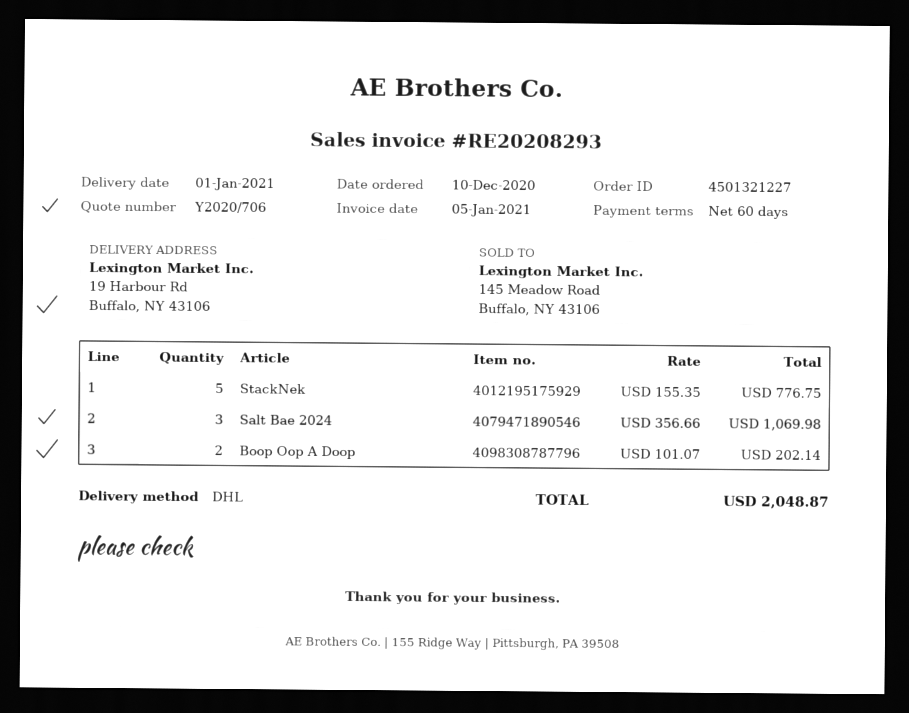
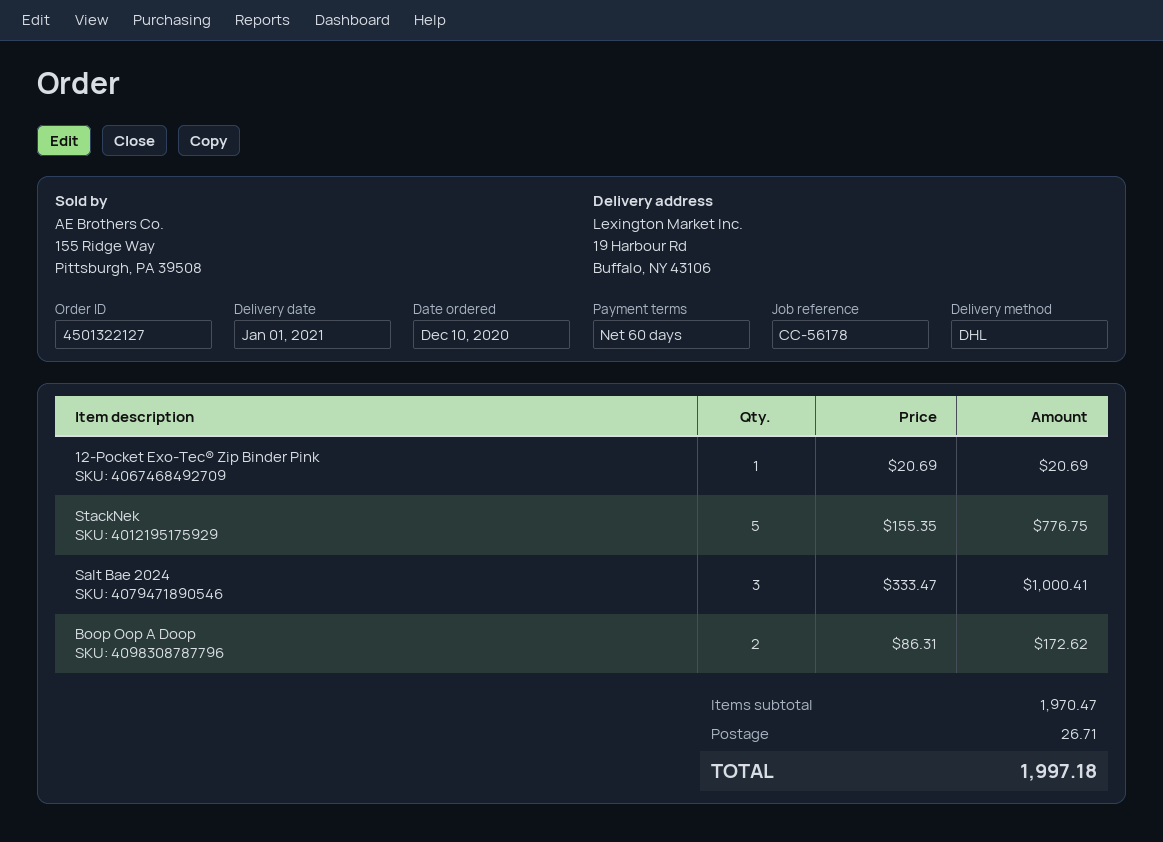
order number: 4501321227 -> 4501322127
Salt Bae 2024: 3 x 356.66 = 1069.98 -> 3 x 333.47 = 1000.41
Boop Oop A Doop: 2 x 101.07 = 202.14 -> 2 x 86.31 = 172.62
12-Pocket Exo-Tec® Zip Binder Pink: none -> 1 x 20.69 = 20.69
shipping: none -> 26.71
total: 2048.87 -> 1997.18

